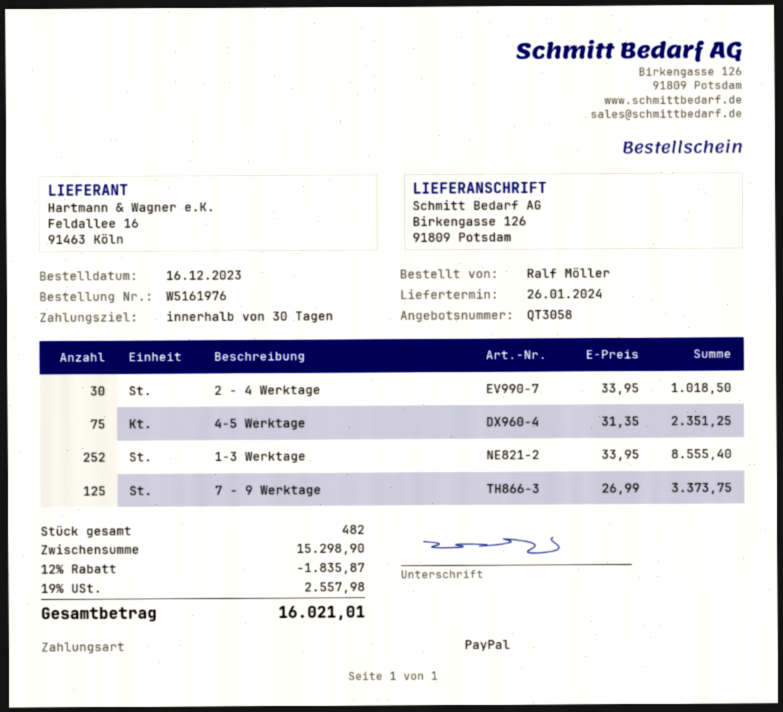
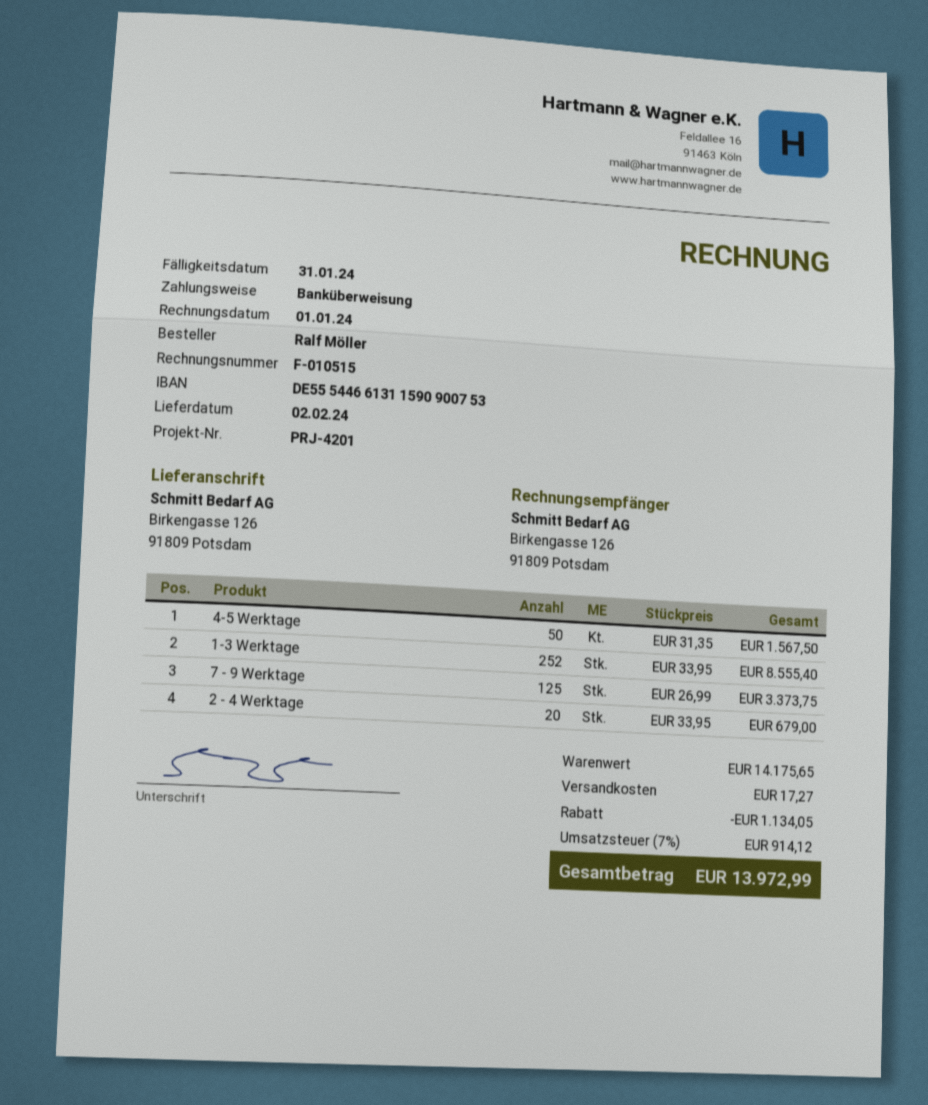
delivery date: 2024-01-26 -> 2024-02-02
payment method: PayPal -> bank transfer
2 - 4 Werktage: 30 x 33.95 = 1018.50 -> 20 x 33.95 = 679.00
4-5 Werktage: 75 x 31.35 = 2351.25 -> 50 x 31.35 = 1567.50
subtotal: 15298.90 -> 14175.65
discount: 1835.87 -> 1134.05
shipping: none -> 17.27
tax: 19% = 2557.98 -> 7% = 914.12
total: 16021.01 -> 13972.99

